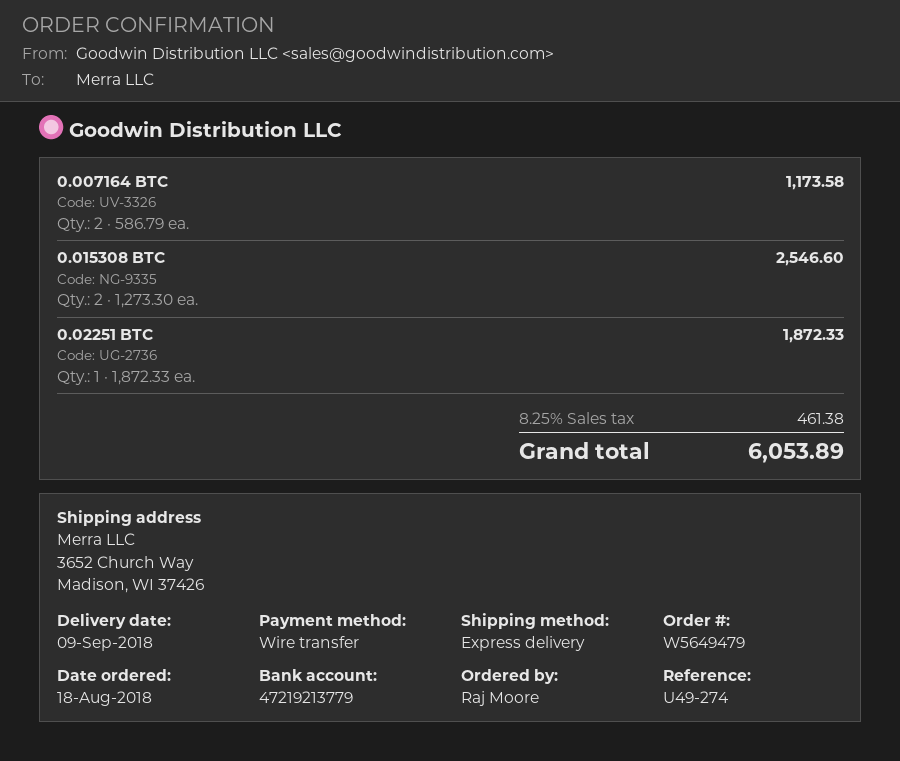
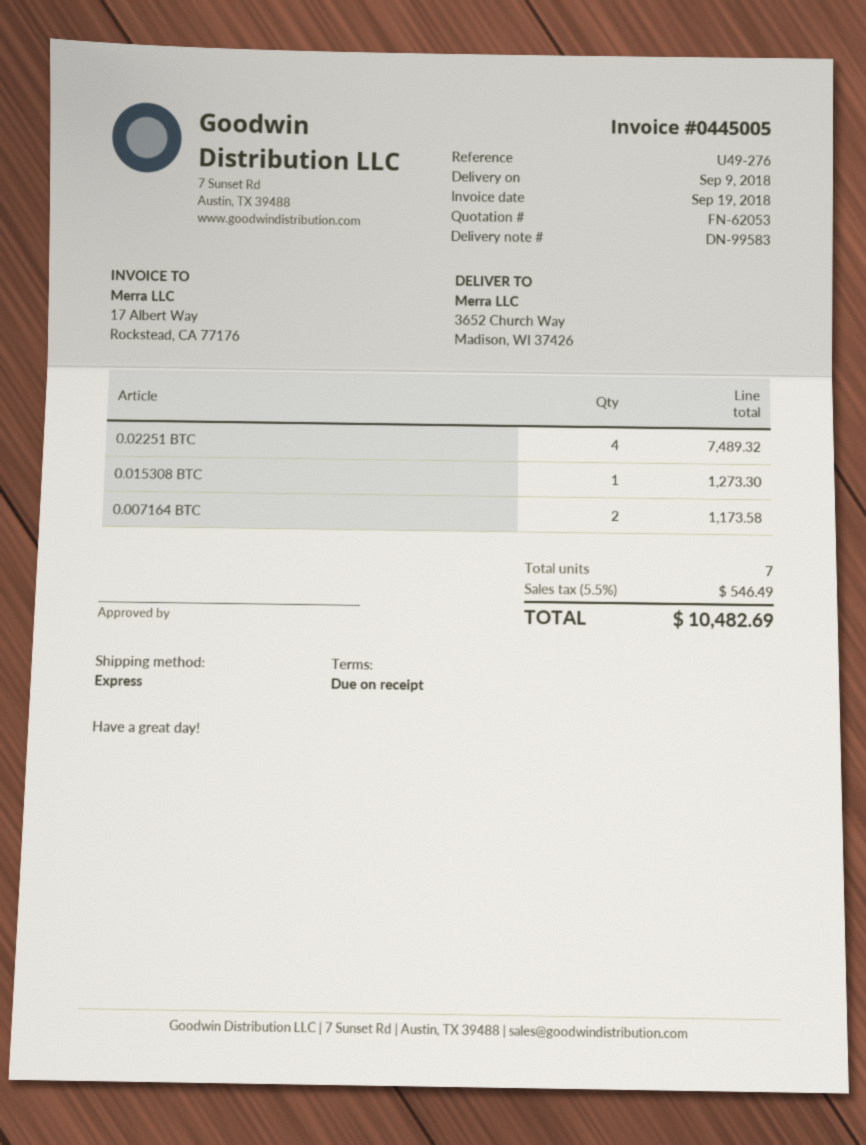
reference: U49-274 -> U49-276
0.015308 BTC: 2 for 2546.60 -> 1 for 1273.30
0.02251 BTC: 1 for 1872.33 -> 4 for 7489.32
tax: 8.25% = 461.38 -> 5.5% = 546.49
total: 6053.89 -> 10482.69

